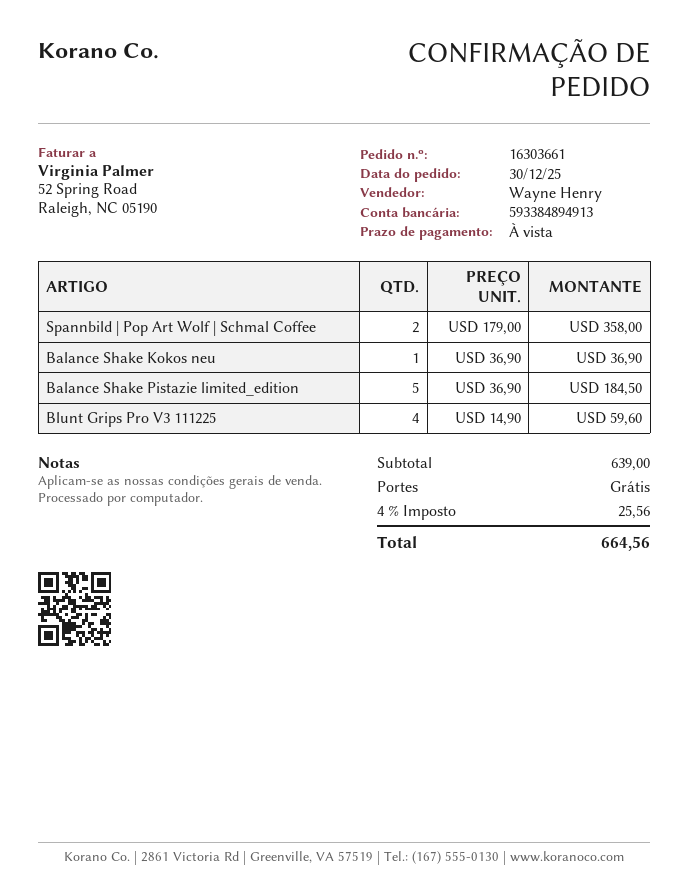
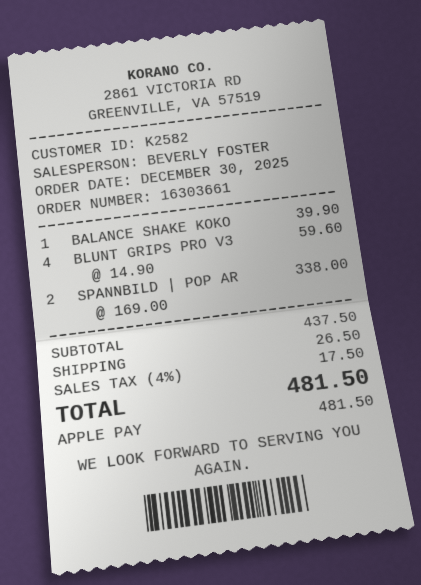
sales rep: Wayne Henry -> BEVERLY FOSTER
Spannbild | Pop Art Wolf | Schmal Coffee: 2 x 179.00 = 358.00 -> 2 x 169.00 = 338.00
Balance Shake Kokos neu: 1 x 36.90 = 36.90 -> 1 x 39.90 = 39.90
Balance Shake Pistazie limited_edition: 5 x 36.90 = 184.50 -> none
subtotal: 639.00 -> 437.50
shipping: 0.00 -> 26.50
tax: 4% = 25.56 -> 4% = 17.50
total: 664.56 -> 481.50

